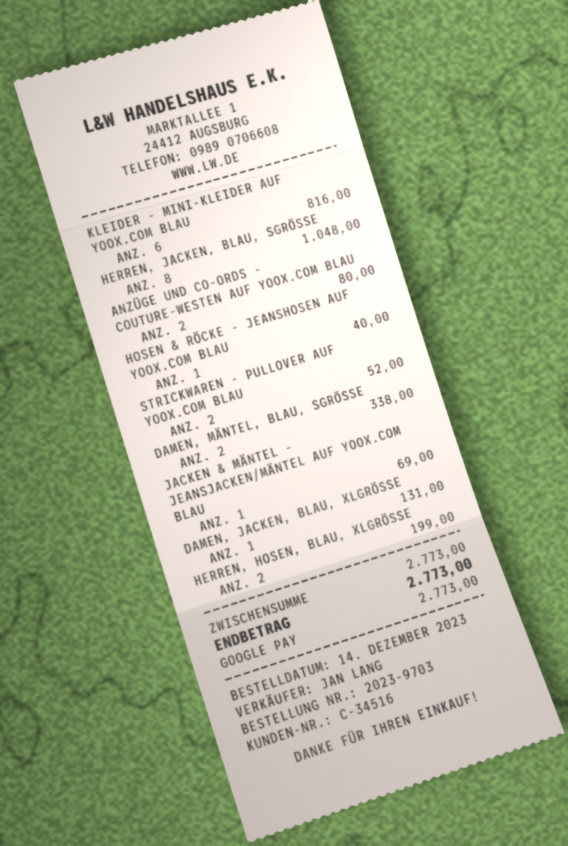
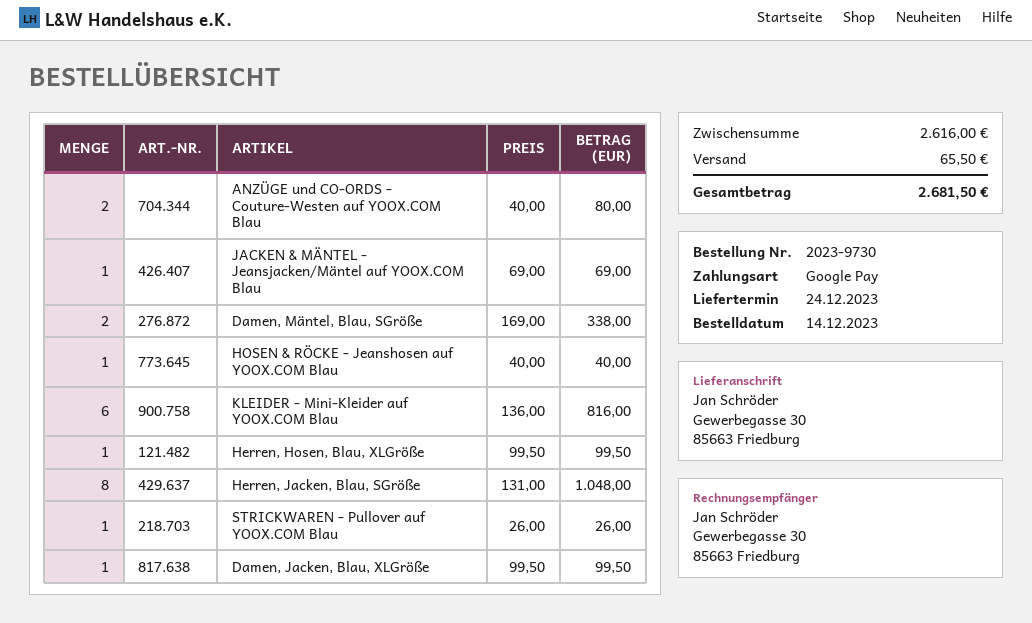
order number: 2023-9703 -> 2023-9730
STRICKWAREN - PULLOVER AUF YOOX.COM BLAU: 2 for 52.00 -> 1 for 26.00
DAMEN, JACKEN, BLAU, XLGRÖSSE: 1 for 131.00 -> 1 for 99.50
HERREN, HOSEN, BLAU, XLGRÖSSE: 2 for 199.00 -> 1 for 99.50
subtotal: 2773.00 -> 2616.00
shipping: none -> 65.50
total: 2773.00 -> 2681.50

